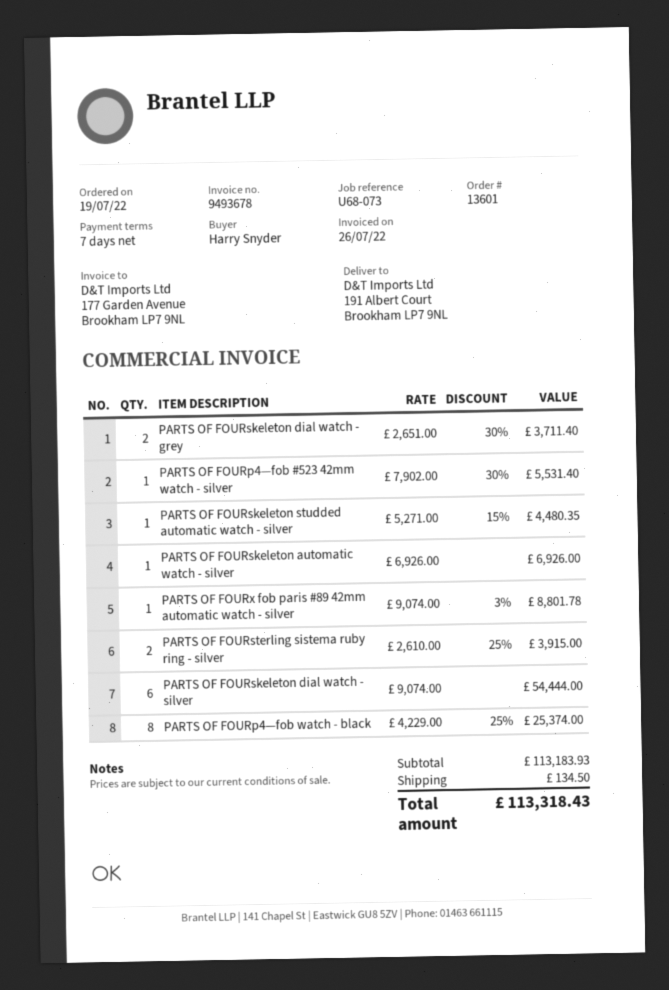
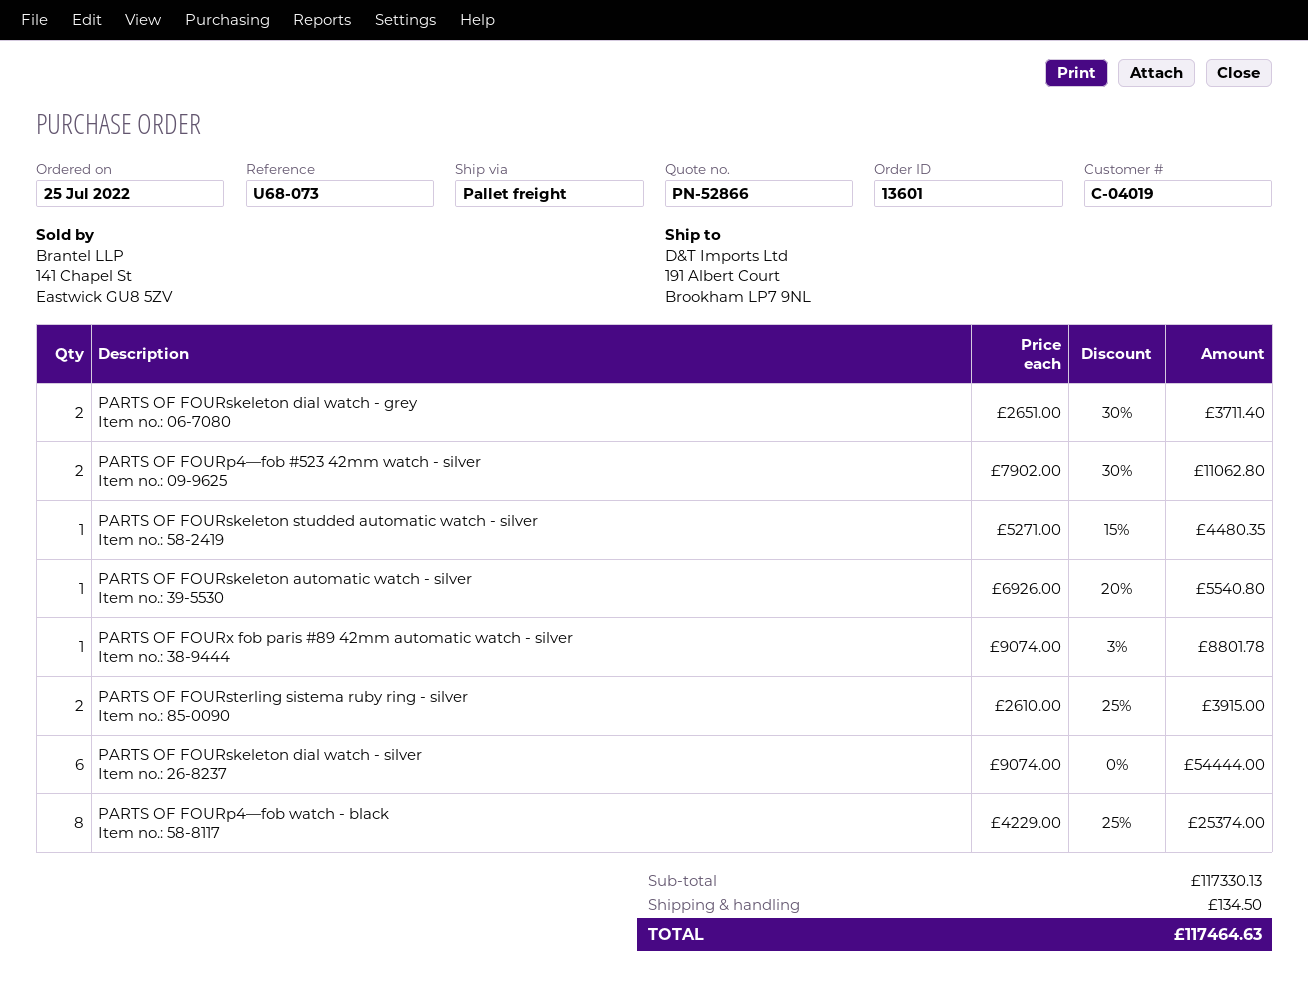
order date: 2022-07-19 -> 2022-07-25
PARTS OF FOURp4—fob #523 42mm watch - silver: 1 x 7902.00 - 30% = 5531.40 -> 2 x 7902.00 - 30% = 11062.80
PARTS OF FOURskeleton automatic watch - silver: 1 x 6926.00 = 6926.00 -> 1 x 6926.00 - 20% = 5540.80
subtotal: 113183.93 -> 117330.13
total: 113318.43 -> 117464.63

